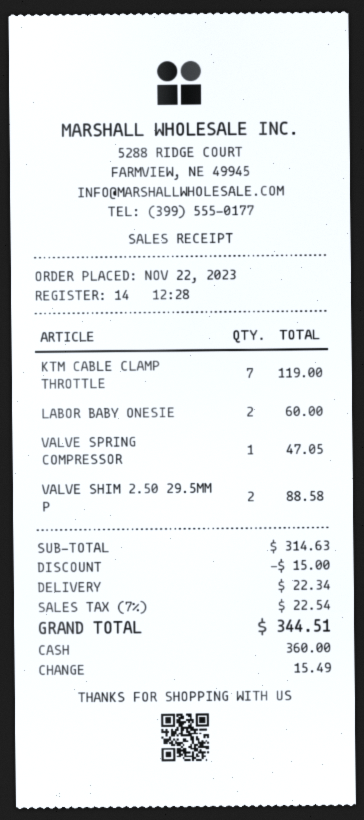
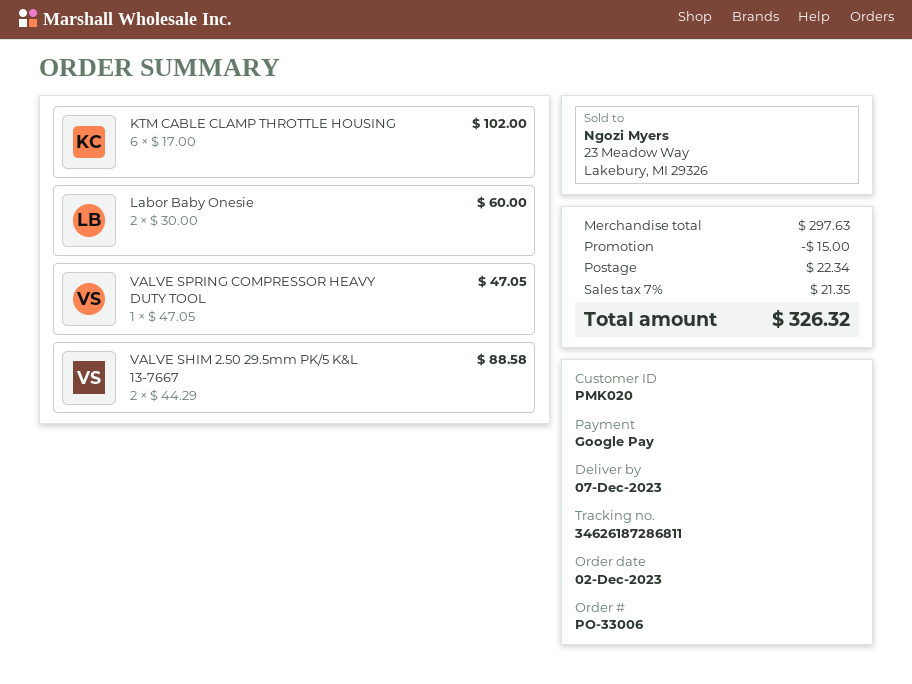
order date: 2023-11-22 -> 2023-12-02
payment method: cash -> Google Pay
KTM CABLE CLAMP THROTTLE: 7 for 119.00 -> 6 for 102.00
subtotal: 314.63 -> 297.63
tax: 7% = 22.54 -> 7% = 21.35
total: 344.51 -> 326.32

